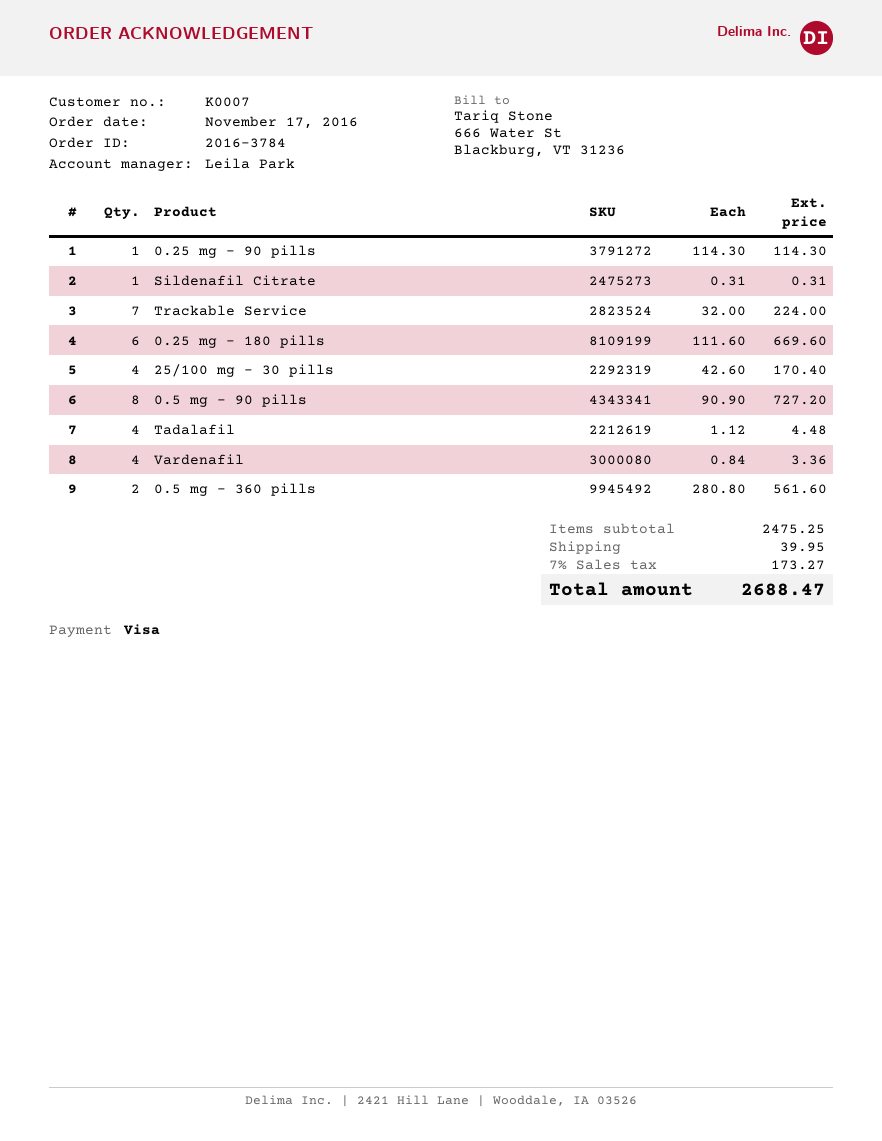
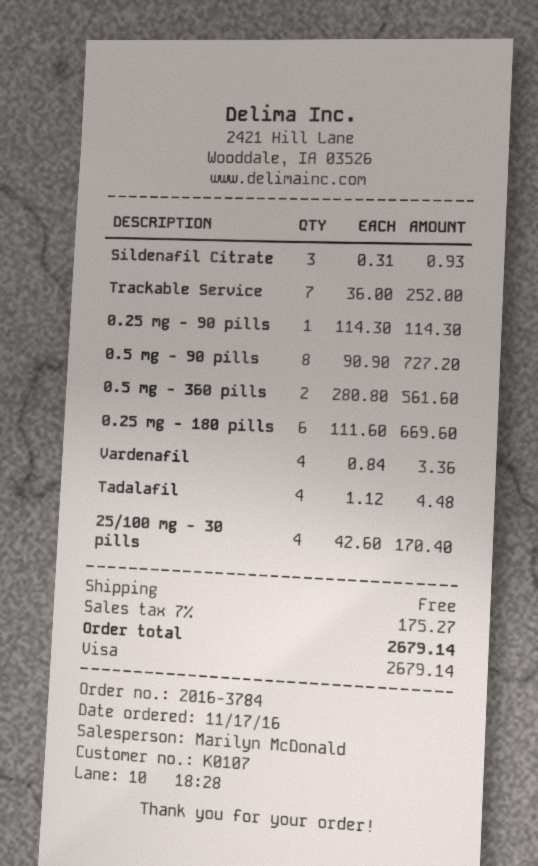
customer number: K0007 -> K0107
sales rep: Leila Park -> Marilyn McDonald
Sildenafil Citrate: 1 x 0.31 = 0.31 -> 3 x 0.31 = 0.93
Trackable Service: 7 x 32.00 = 224.00 -> 7 x 36.00 = 252.00
shipping: 39.95 -> 0.00
tax: 7% = 173.27 -> 7% = 175.27
total: 2688.47 -> 2679.14

